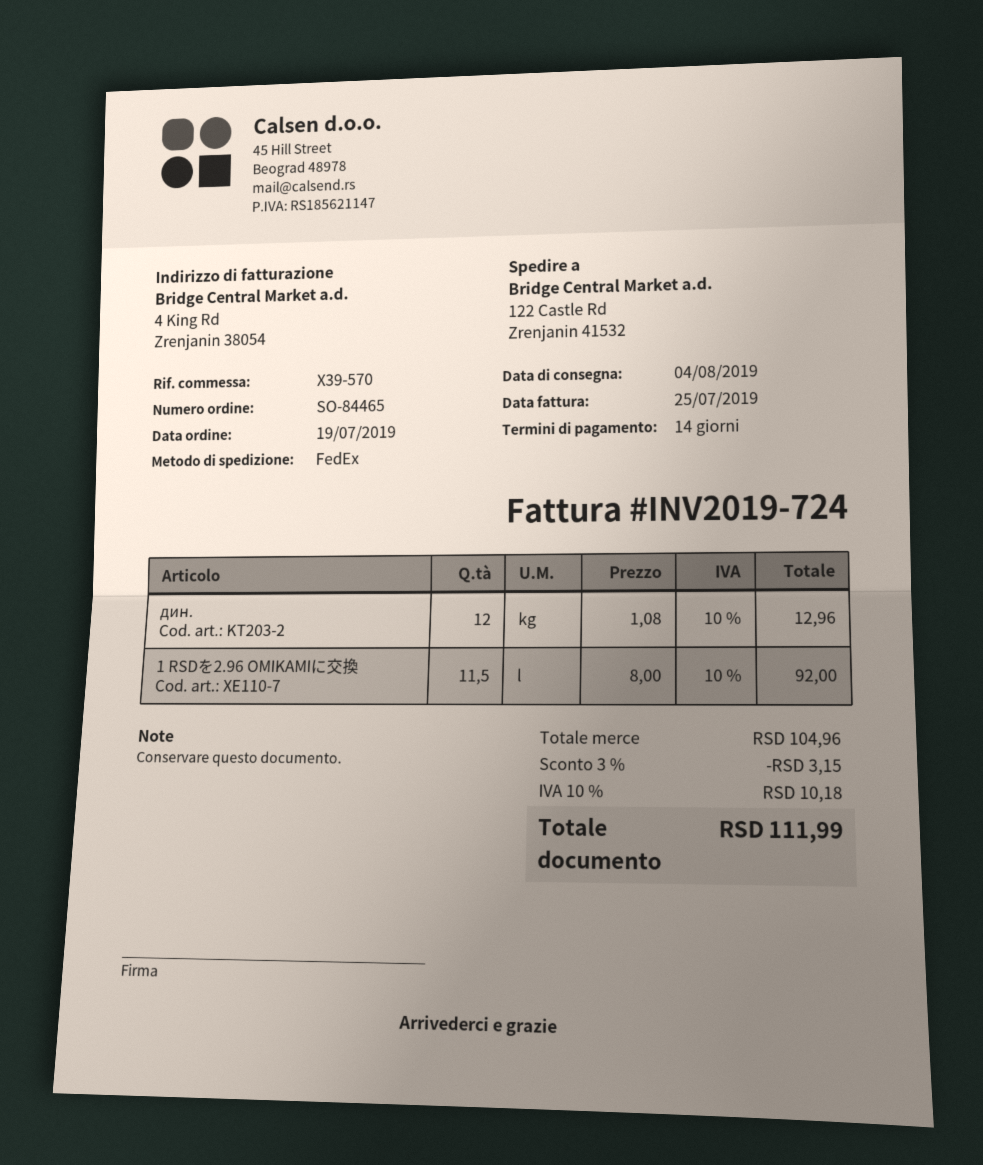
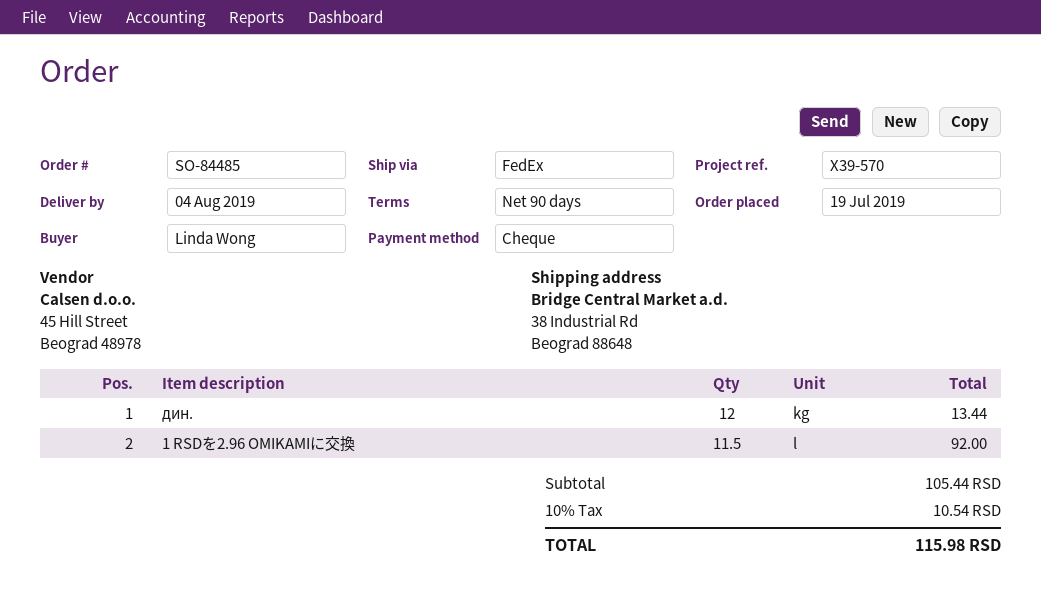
order number: SO-84465 -> SO-84485
payment terms: 14 days -> 90 days
ship to: 122 Castle Rd, Zrenjanin 41532 -> 38 Industrial Rd, Beograd 88648
дин.: 12 for 12.96 -> 12 for 13.44
subtotal: 104.96 -> 105.44
discount: 3% = 3.15 -> none
tax: 10% = 10.18 -> 10% = 10.54
total: 111.99 -> 115.98

